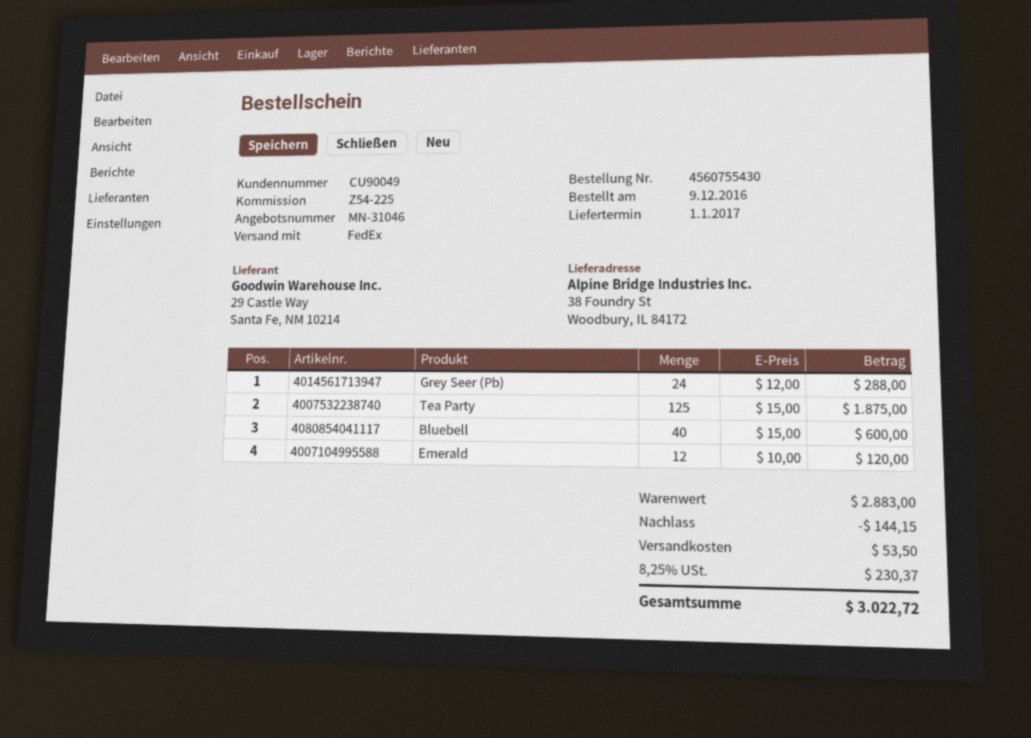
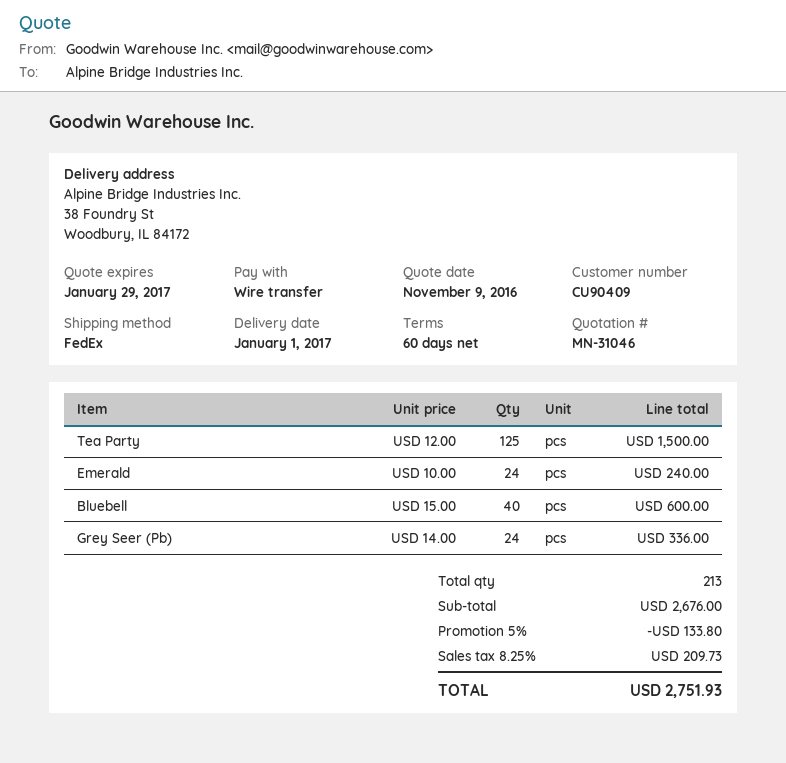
customer number: CU90049 -> CU90409
Grey Seer (Pb): 24 x 12.00 = 288.00 -> 24 x 14.00 = 336.00
Tea Party: 125 x 15.00 = 1875.00 -> 125 x 12.00 = 1500.00
Emerald: 12 x 10.00 = 120.00 -> 24 x 10.00 = 240.00
subtotal: 2883.00 -> 2676.00
discount: 144.15 -> 133.80
shipping: 53.50 -> none
tax: 8.25% = 230.37 -> 8.25% = 209.73
total: 3022.72 -> 2751.93

